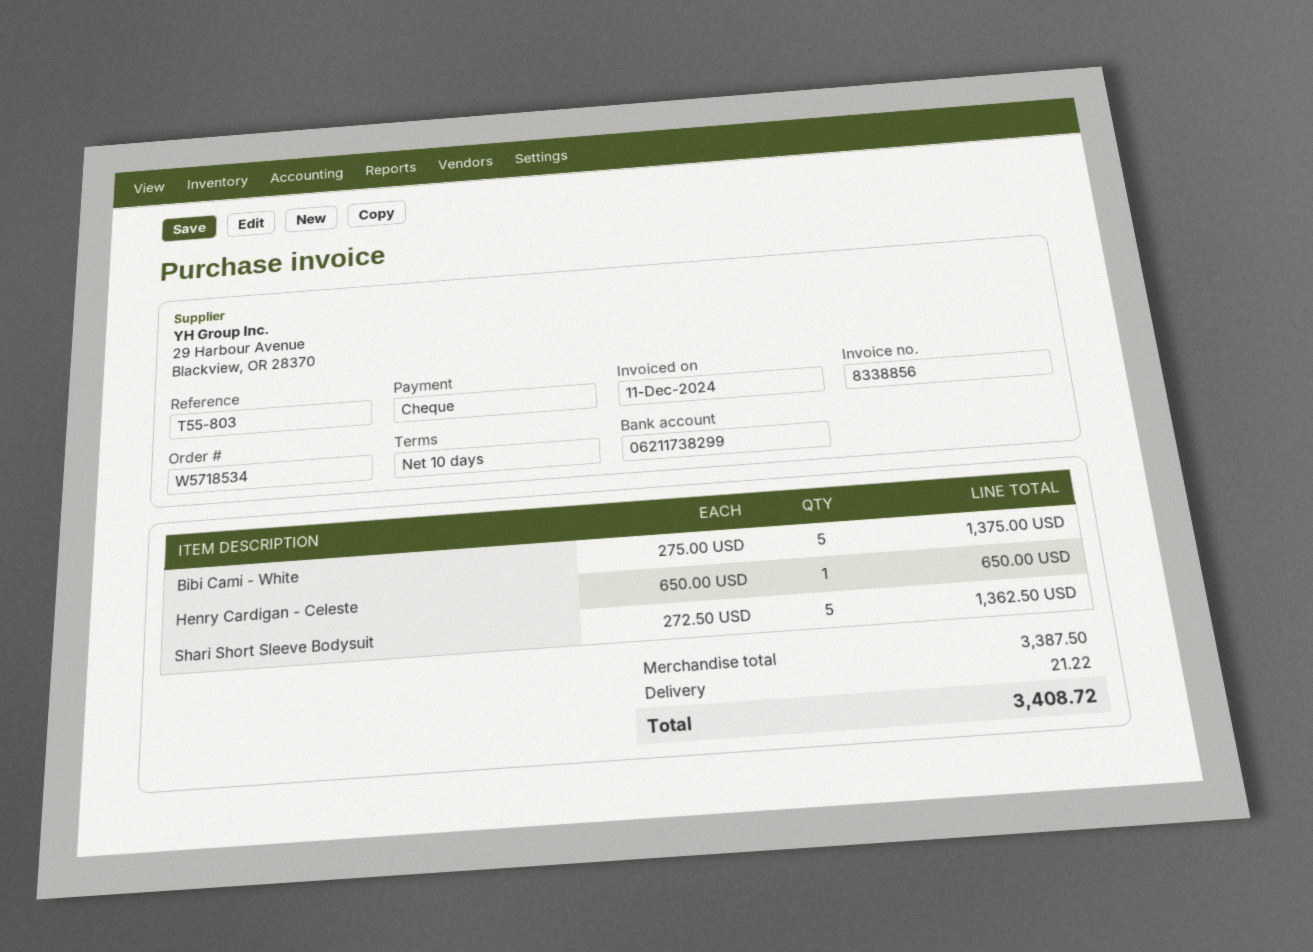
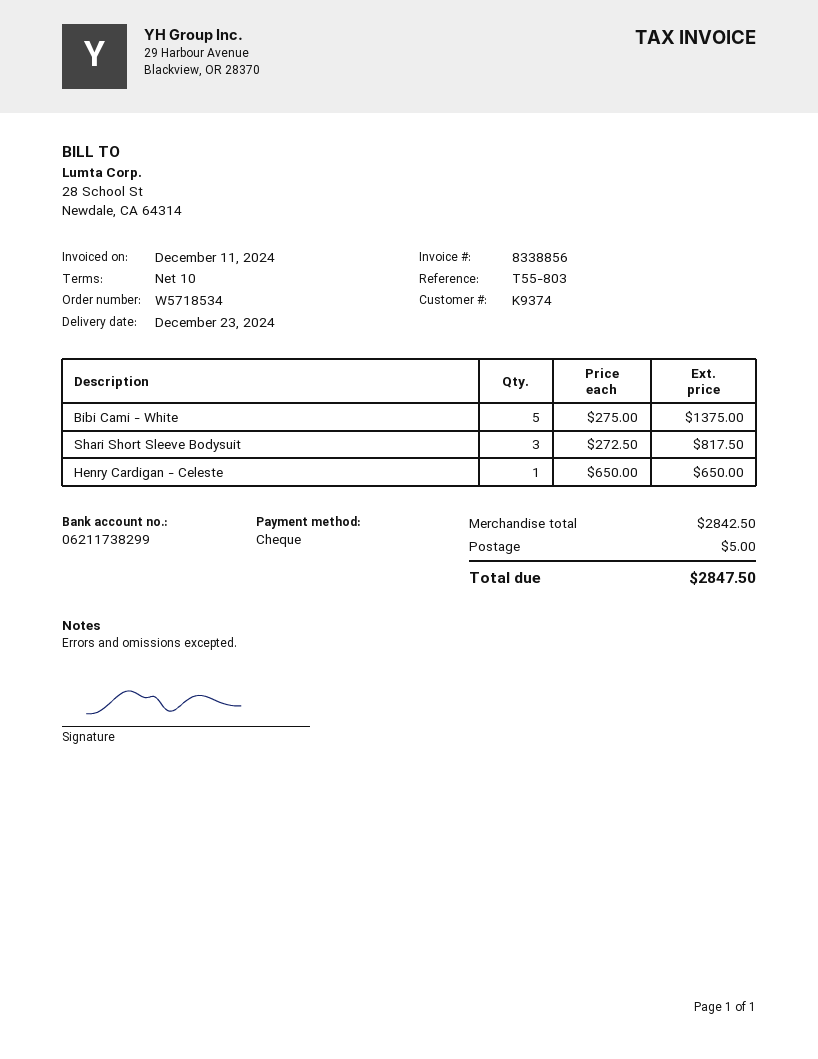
Shari Short Sleeve Bodysuit: 5 x 272.50 = 1362.50 -> 3 x 272.50 = 817.50
subtotal: 3387.50 -> 2842.50
shipping: 21.22 -> 5.00
total: 3408.72 -> 2847.50

